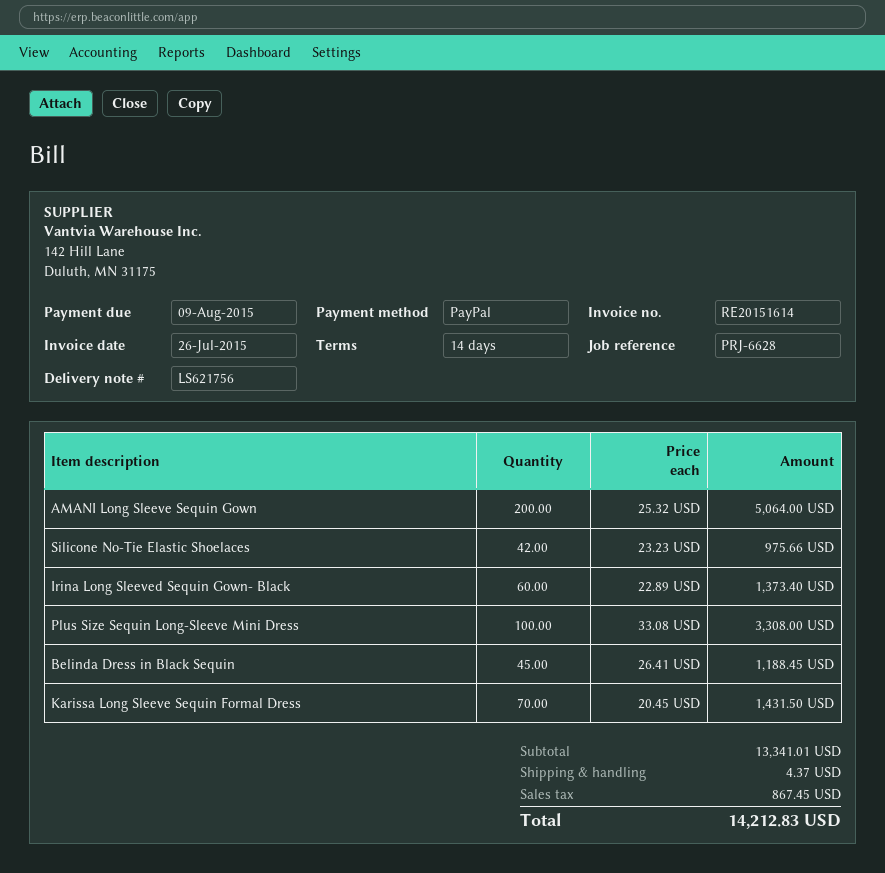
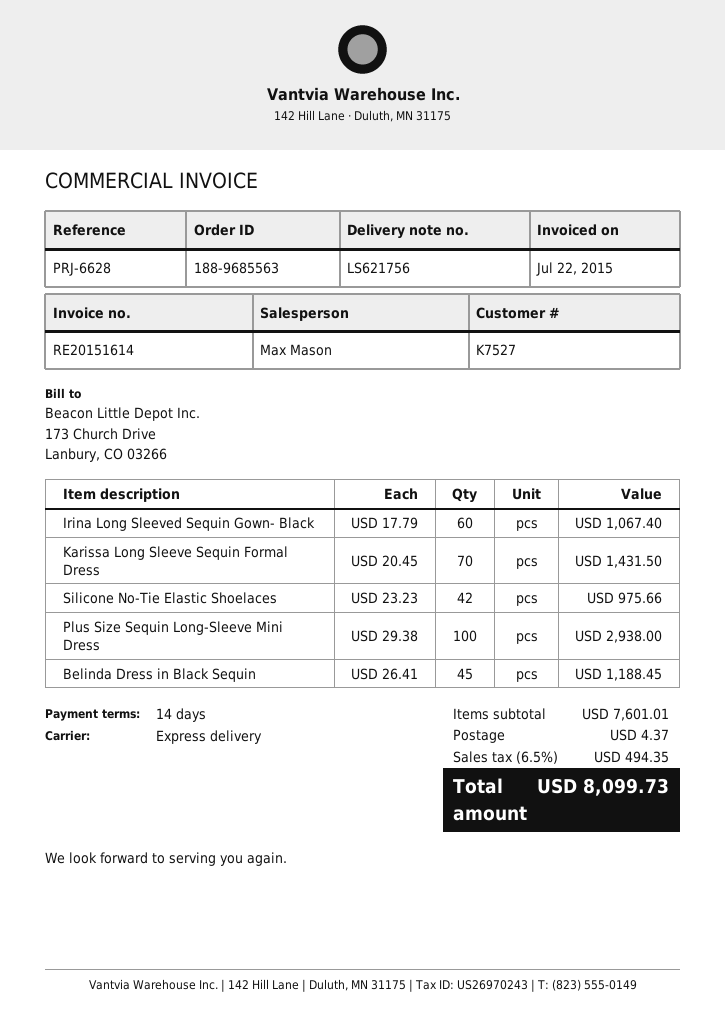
invoice date: 2015-07-26 -> 2015-07-22
AMANI Long Sleeve Sequin Gown: 200 x 25.32 = 5064.00 -> none
Irina Long Sleeved Sequin Gown- Black: 60 x 22.89 = 1373.40 -> 60 x 17.79 = 1067.40
Plus Size Sequin Long-Sleeve Mini Dress: 100 x 33.08 = 3308.00 -> 100 x 29.38 = 2938.00
subtotal: 13341.01 -> 7601.01
tax: 867.45 -> 494.35
total: 14212.83 -> 8099.73

